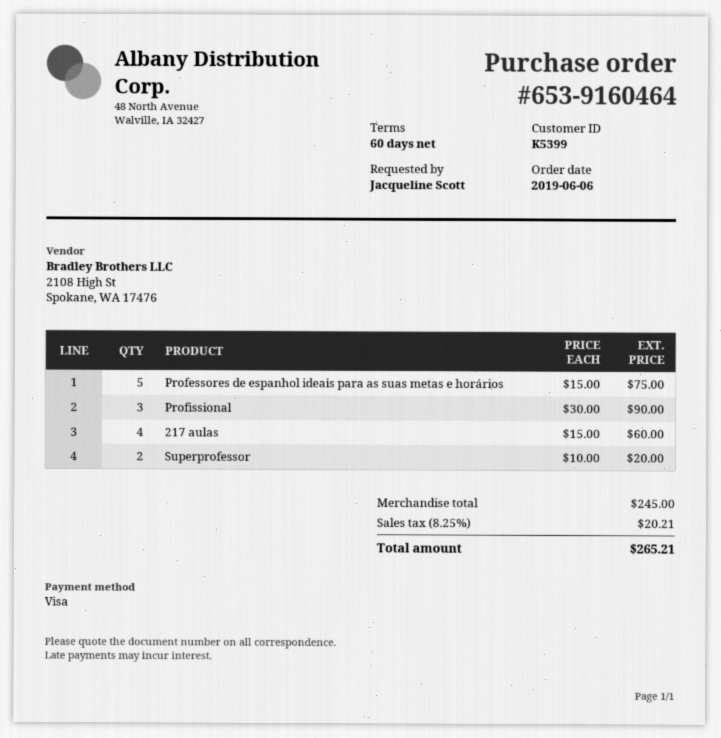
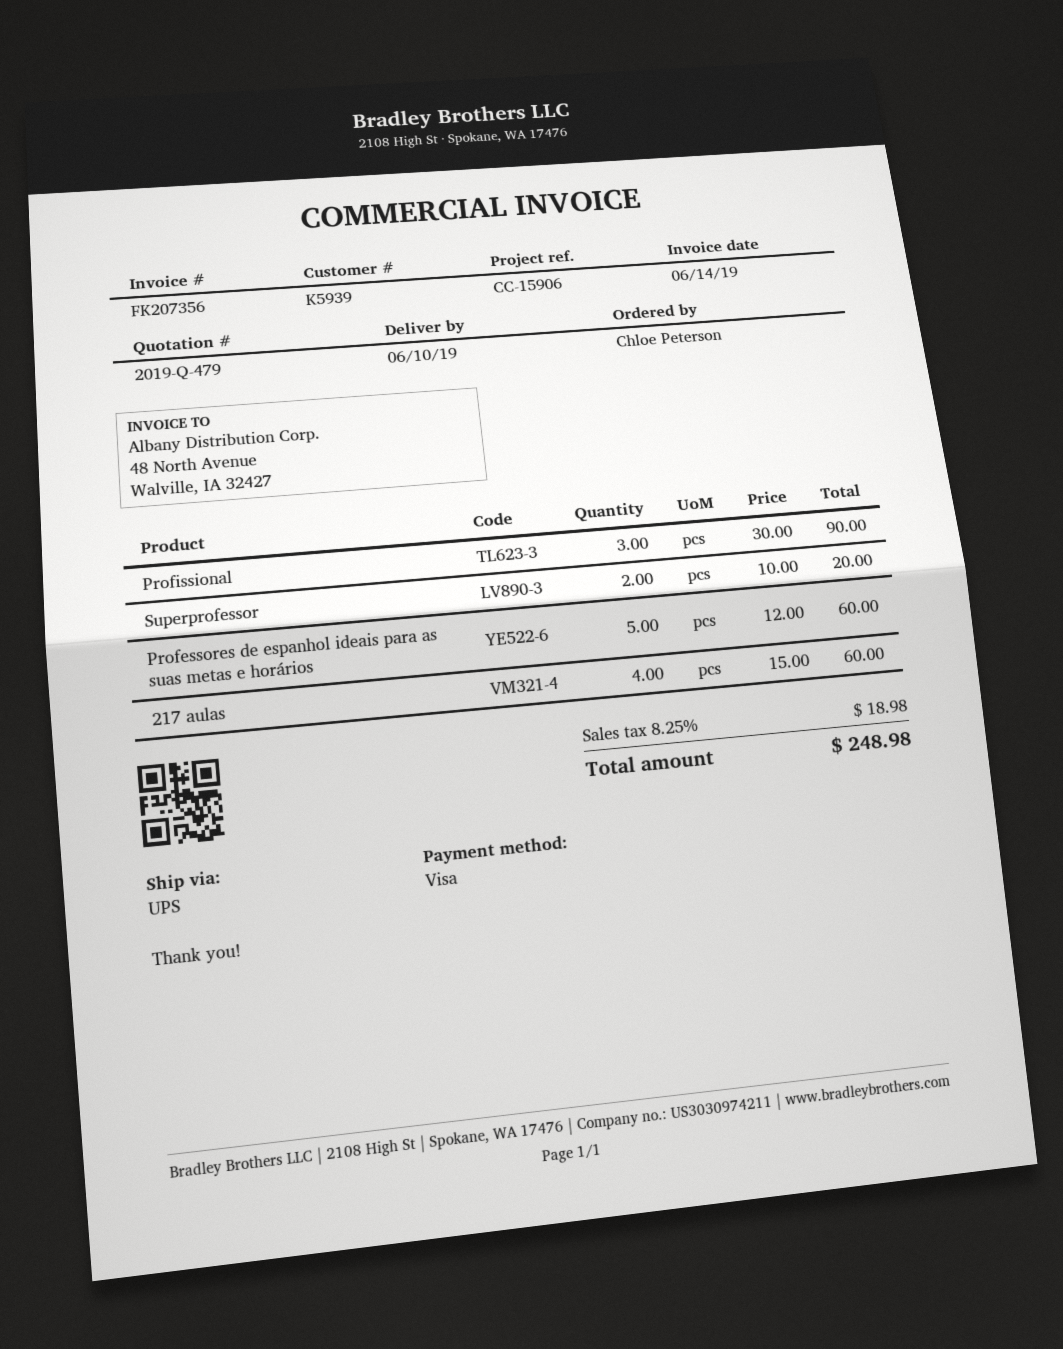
customer number: K5399 -> K5939
ordered by: Jacqueline Scott -> Chloe Peterson
Professores de espanhol ideais para as suas metas e horários: 5 x 15.00 = 75.00 -> 5 x 12.00 = 60.00
tax: 8.25% = 20.21 -> 8.25% = 18.98
total: 265.21 -> 248.98

